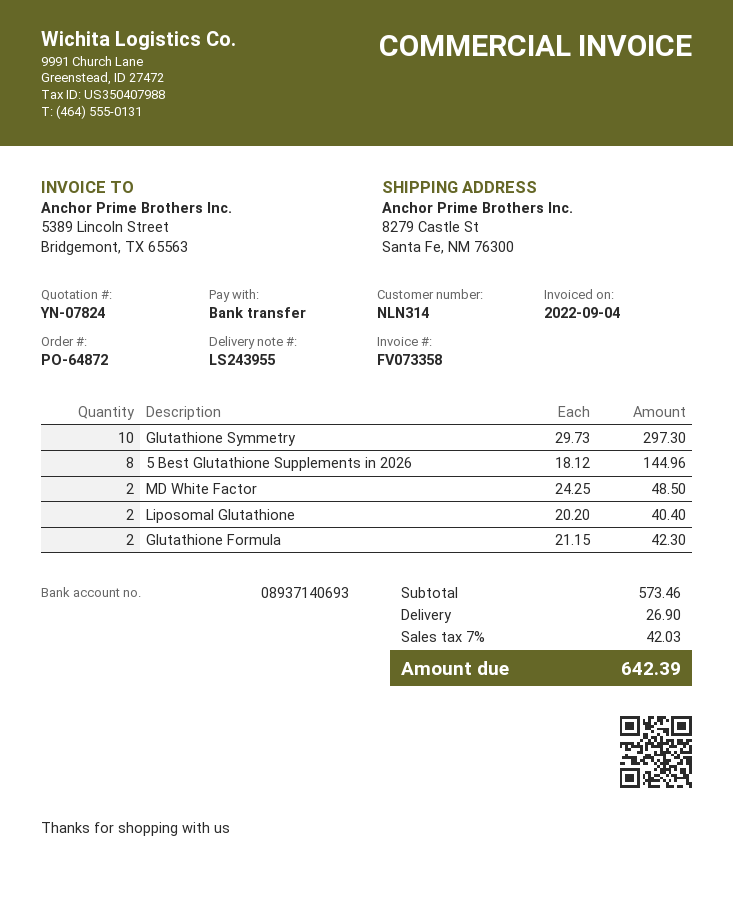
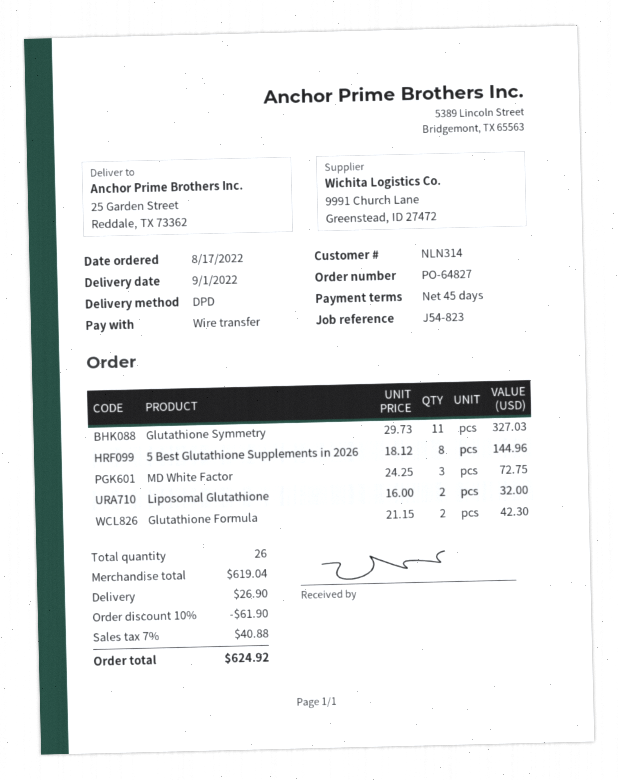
order number: PO-64872 -> PO-64827
ship to: 8279 Castle St, Santa Fe, NM 76300 -> 25 Garden Street, Reddale, TX 73362
Glutathione Symmetry: 10 x 29.73 = 297.30 -> 11 x 29.73 = 327.03
MD White Factor: 2 x 24.25 = 48.50 -> 3 x 24.25 = 72.75
Liposomal Glutathione: 2 x 20.20 = 40.40 -> 2 x 16.00 = 32.00
subtotal: 573.46 -> 619.04
discount: none -> 10% = 61.90
tax: 7% = 42.03 -> 7% = 40.88
total: 642.39 -> 624.92

